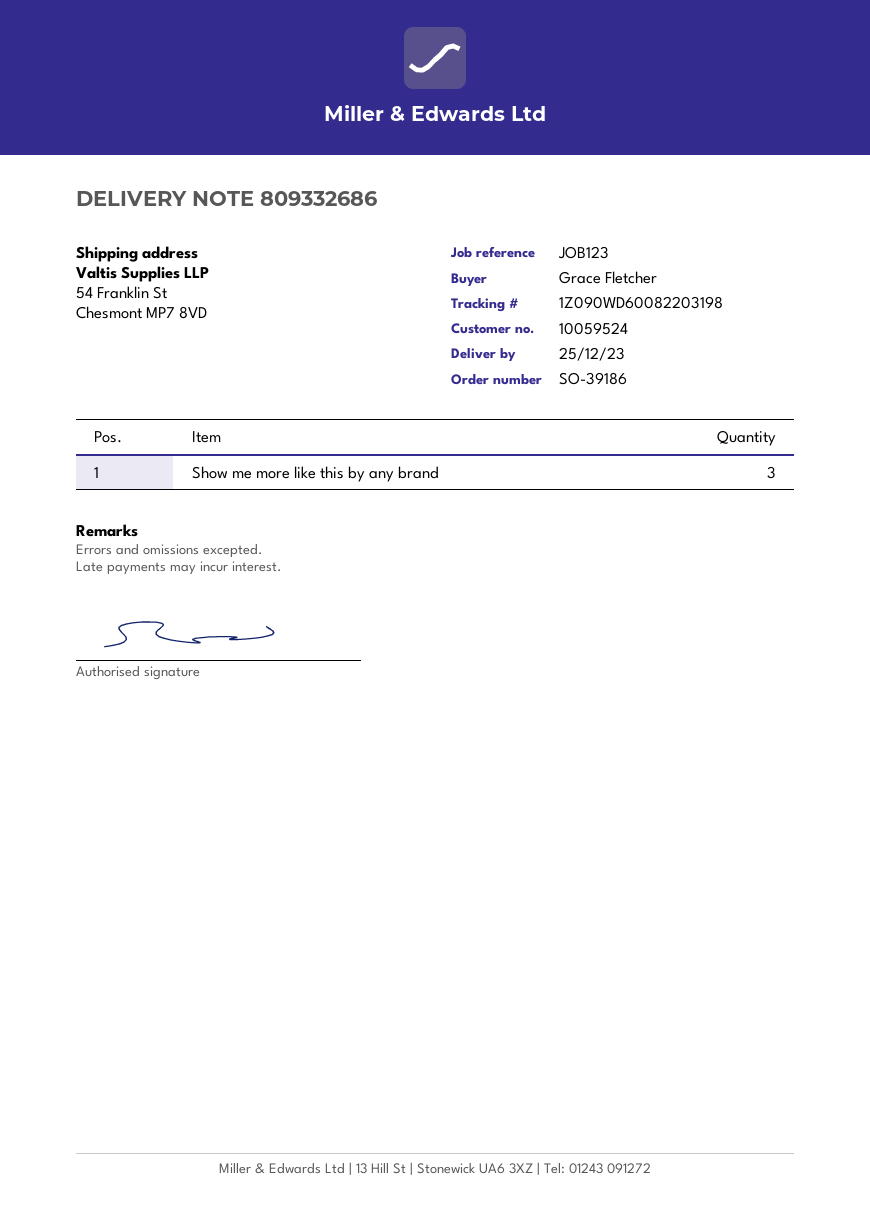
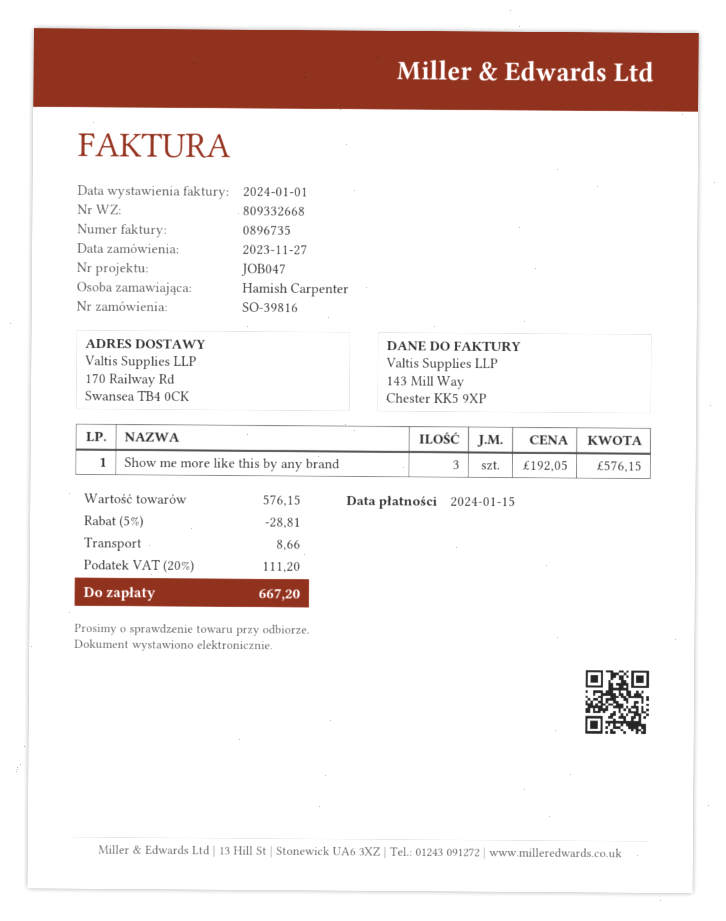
order number: SO-39186 -> SO-39816
delivery note number: 809332686 -> 809332668
reference: JOB123 -> JOB047
ordered by: Grace Fletcher -> Hamish Carpenter
ship to: 54 Franklin St, Chesmont MP7 8VD -> 170 Railway Rd, Swansea TB4 0CK

